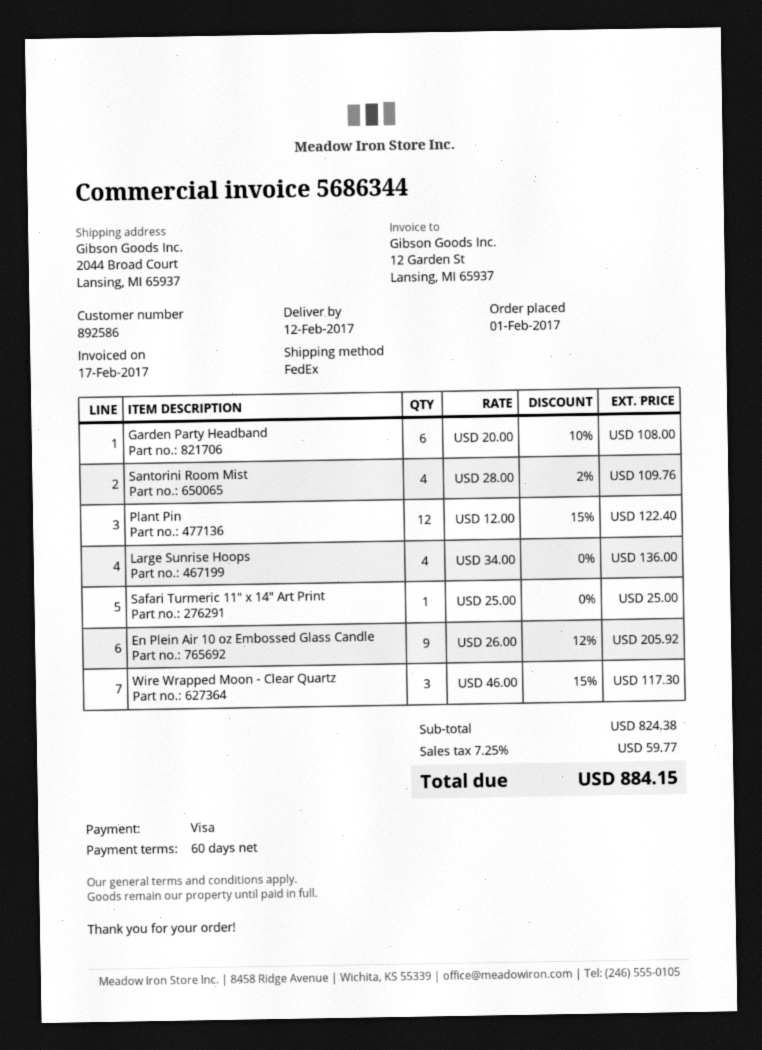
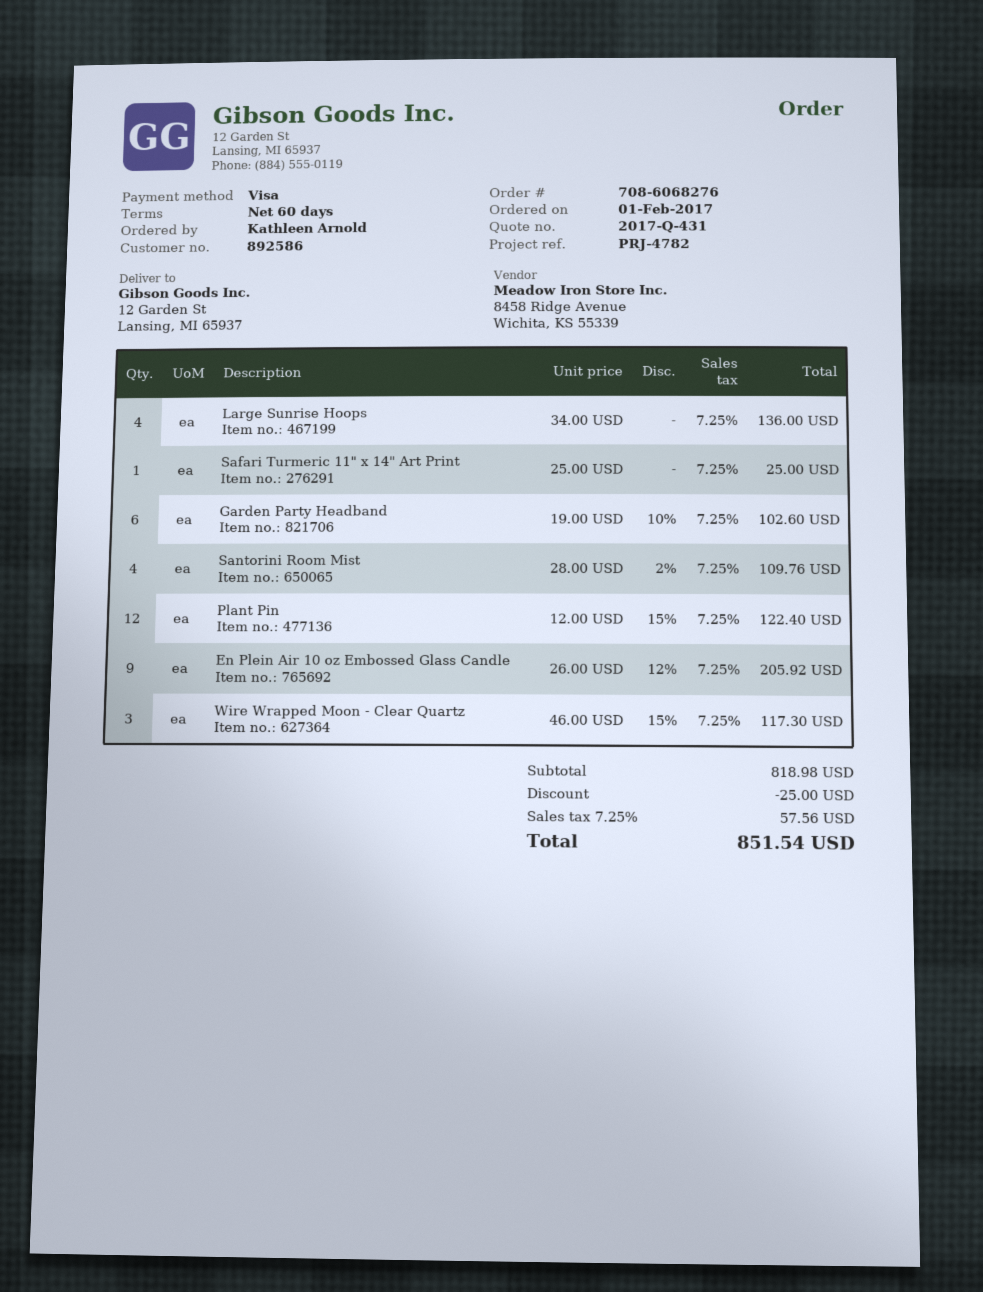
ship to: 2044 Broad Court, Lansing, MI 65937 -> 12 Garden St, Lansing, MI 65937
Garden Party Headband: 6 x 20.00 - 10% = 108.00 -> 6 x 19.00 - 10% = 102.60
subtotal: 824.38 -> 818.98
discount: none -> 25.00
tax: 7.25% = 59.77 -> 7.25% = 57.56
total: 884.15 -> 851.54

